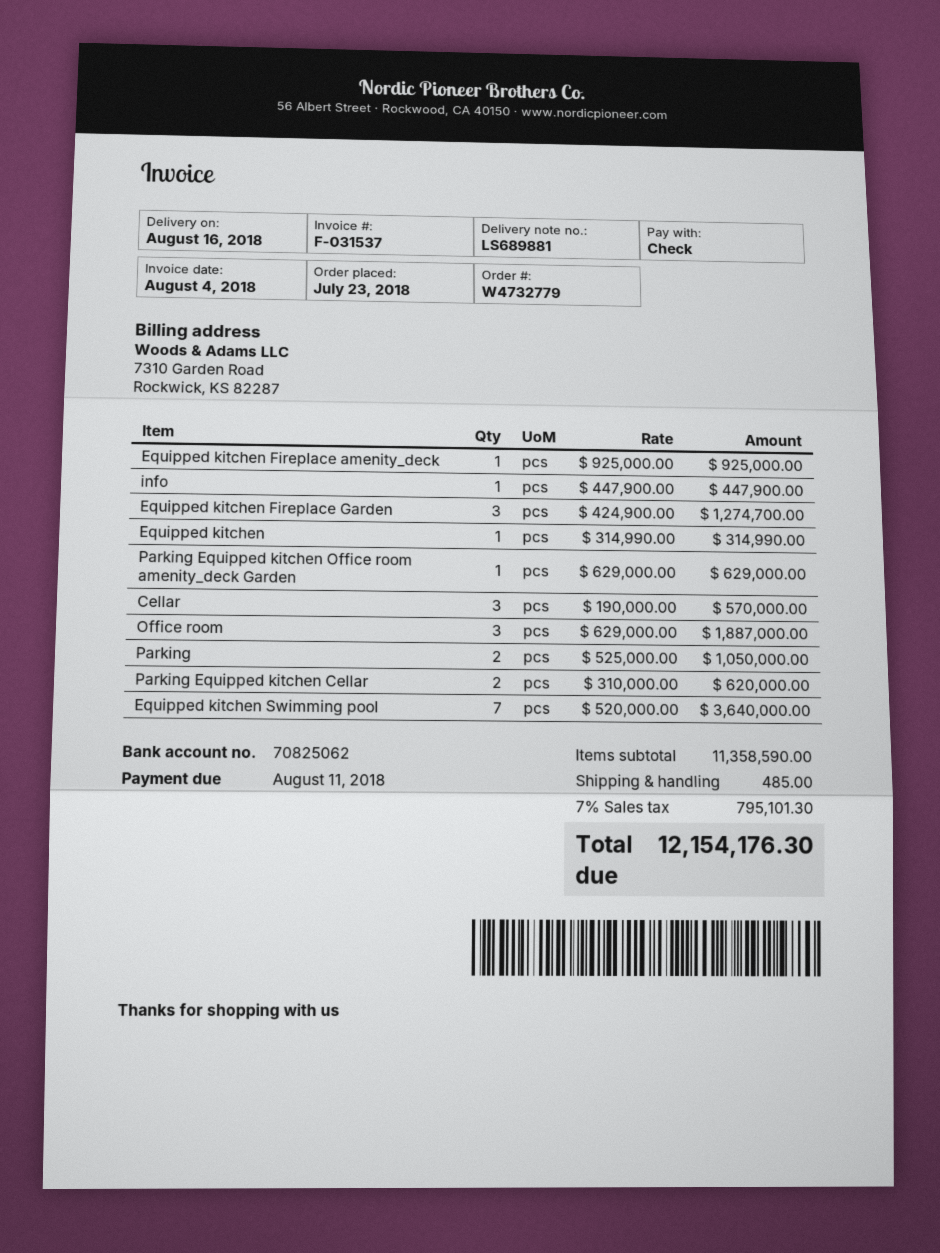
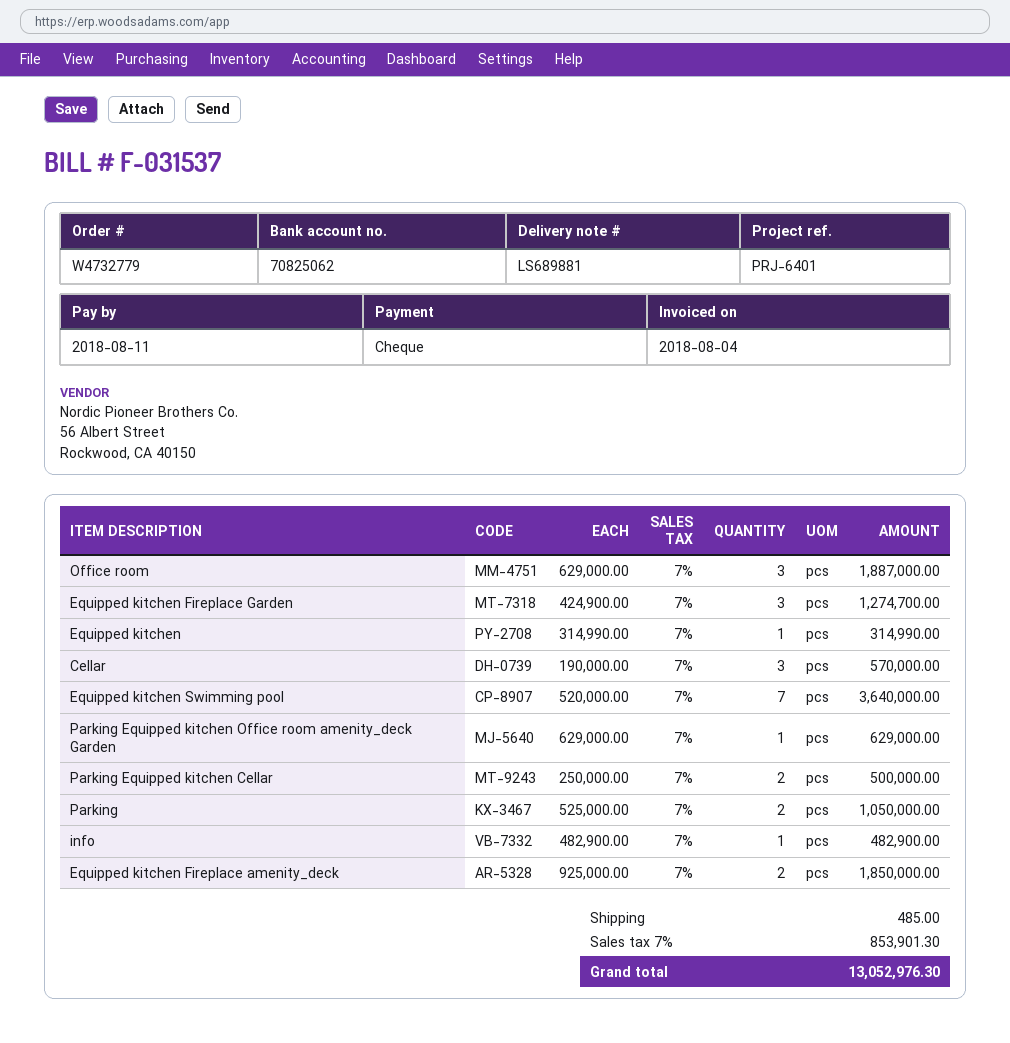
Equipped kitchen Fireplace amenity_deck: 1 x 925000.00 = 925000.00 -> 2 x 925000.00 = 1850000.00
info: 1 x 447900.00 = 447900.00 -> 1 x 482900.00 = 482900.00
Parking Equipped kitchen Cellar: 2 x 310000.00 = 620000.00 -> 2 x 250000.00 = 500000.00
tax: 7% = 795101.30 -> 7% = 853901.30
total: 12154176.30 -> 13052976.30

